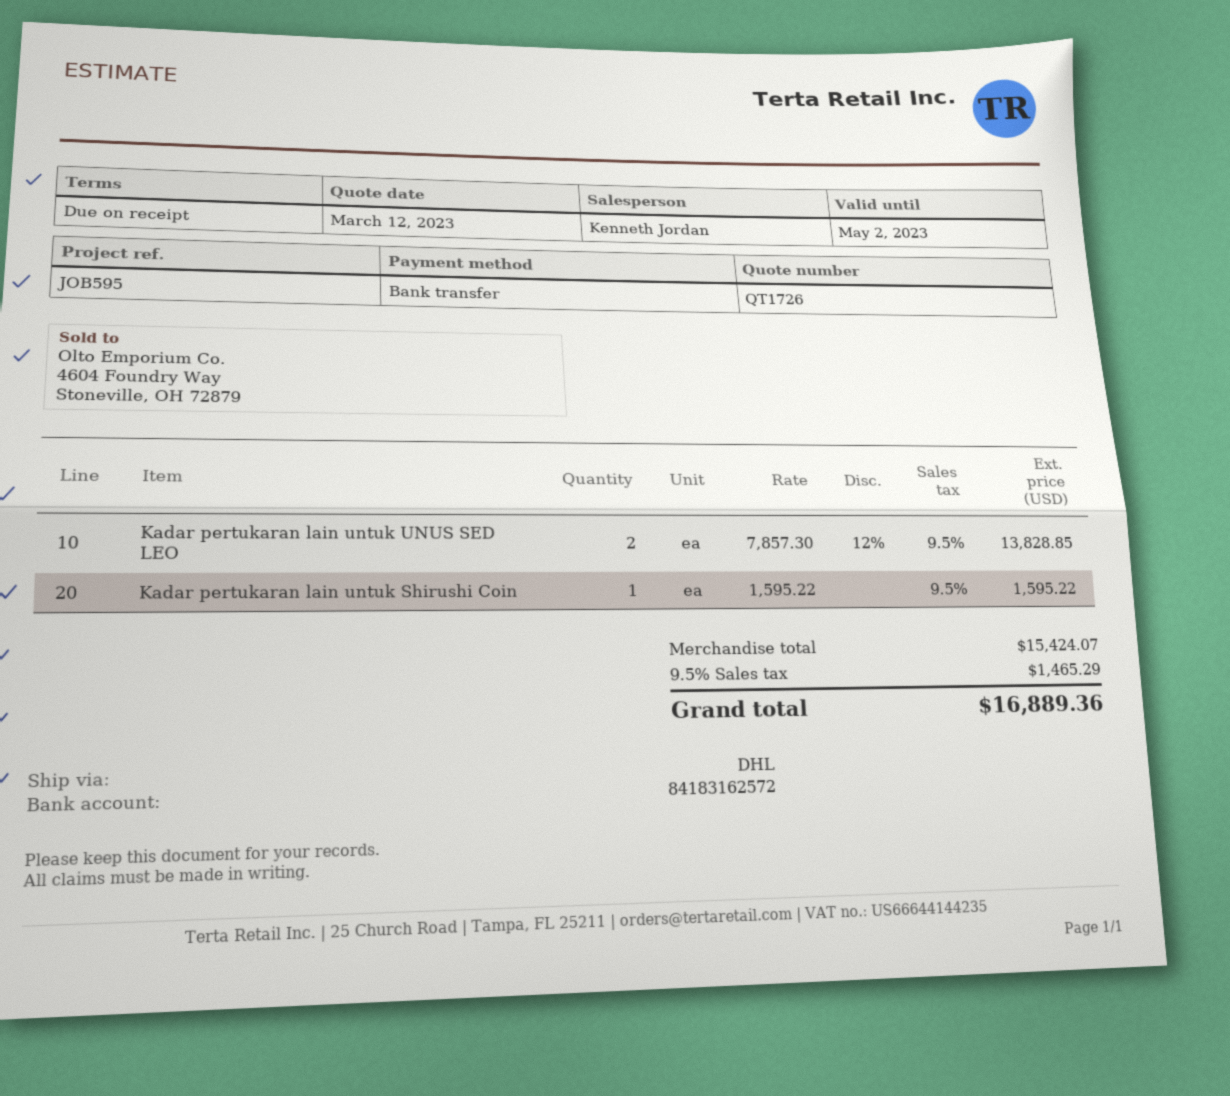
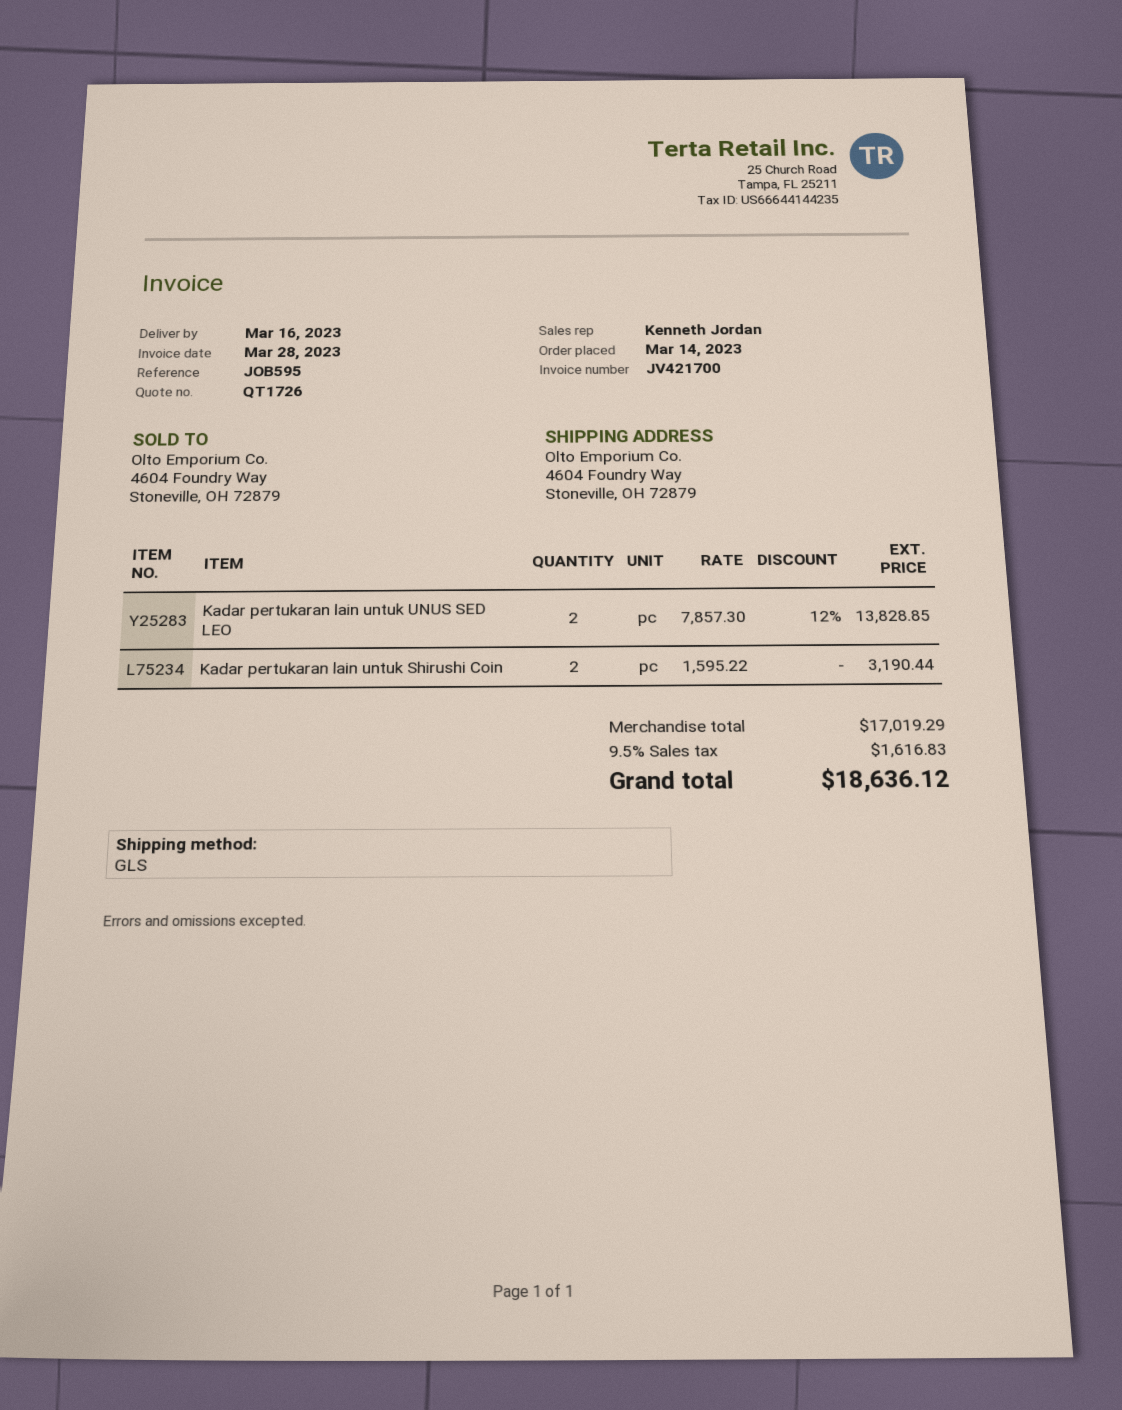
shipping method: DHL -> GLS
Kadar pertukaran lain untuk Shirushi Coin: 1 x 1595.22 = 1595.22 -> 2 x 1595.22 = 3190.44
subtotal: 15424.07 -> 17019.29
tax: 9.5% = 1465.29 -> 9.5% = 1616.83
total: 16889.36 -> 18636.12

